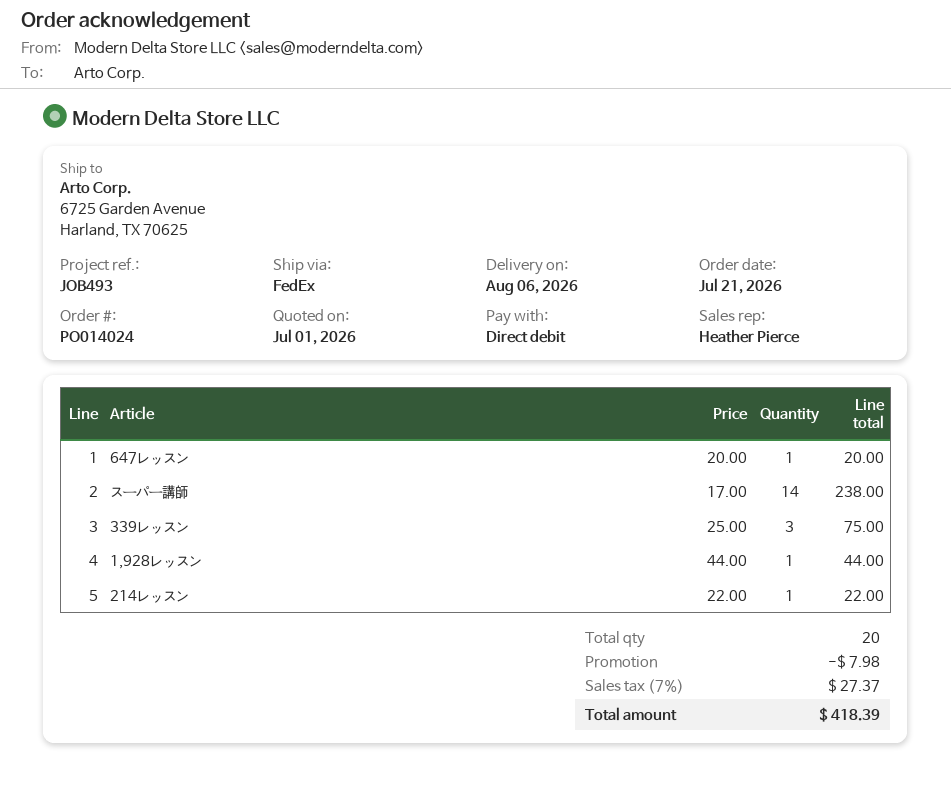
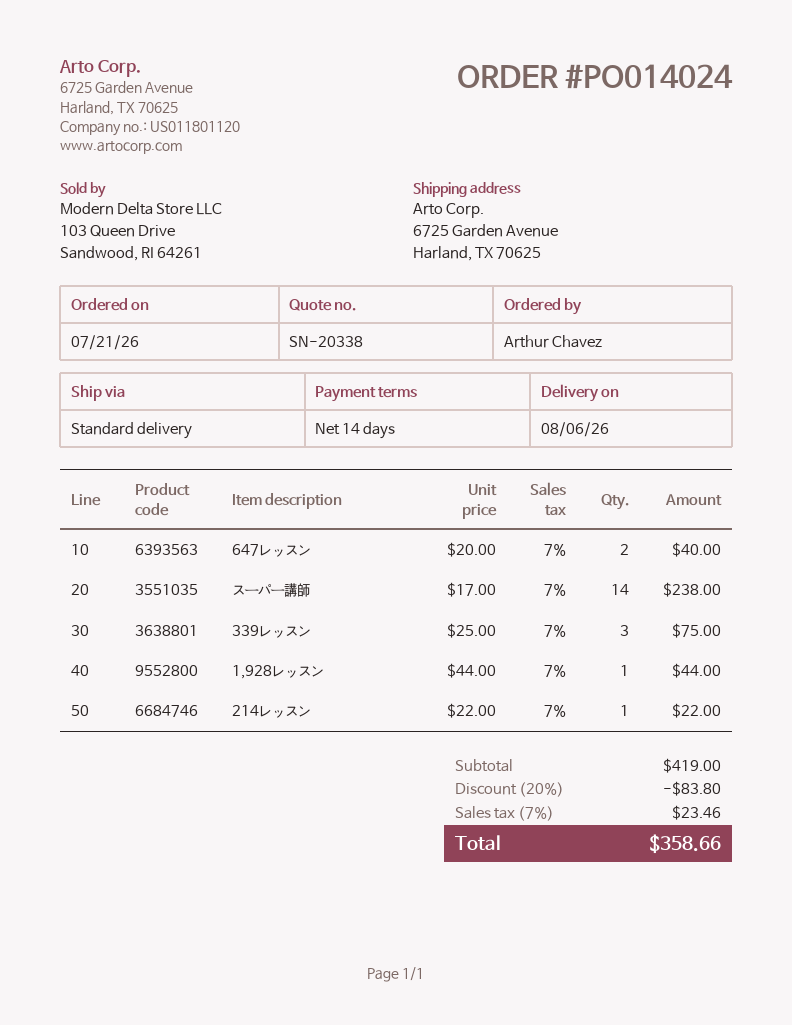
shipping method: FedEx -> standard
647レッスン: 1 x 20.00 = 20.00 -> 2 x 20.00 = 40.00
discount: 7.98 -> 83.80
tax: 7% = 27.37 -> 7% = 23.46
total: 418.39 -> 358.66

